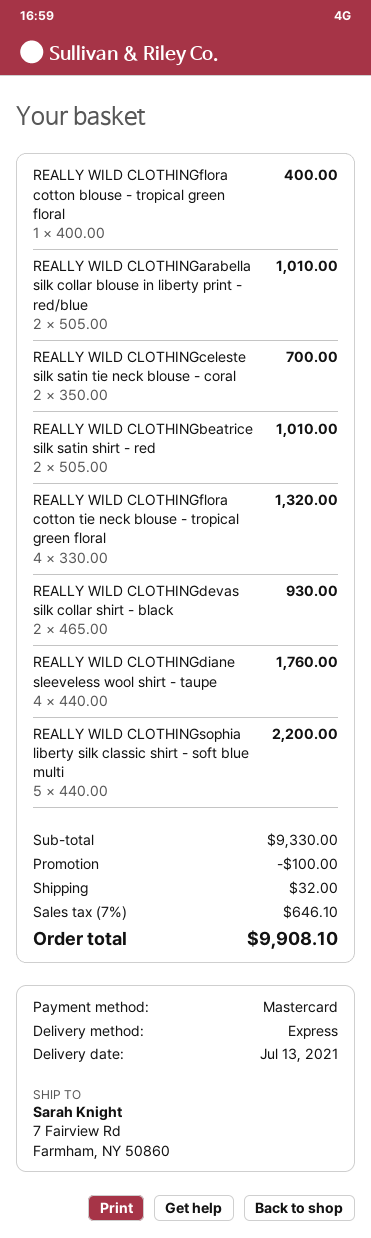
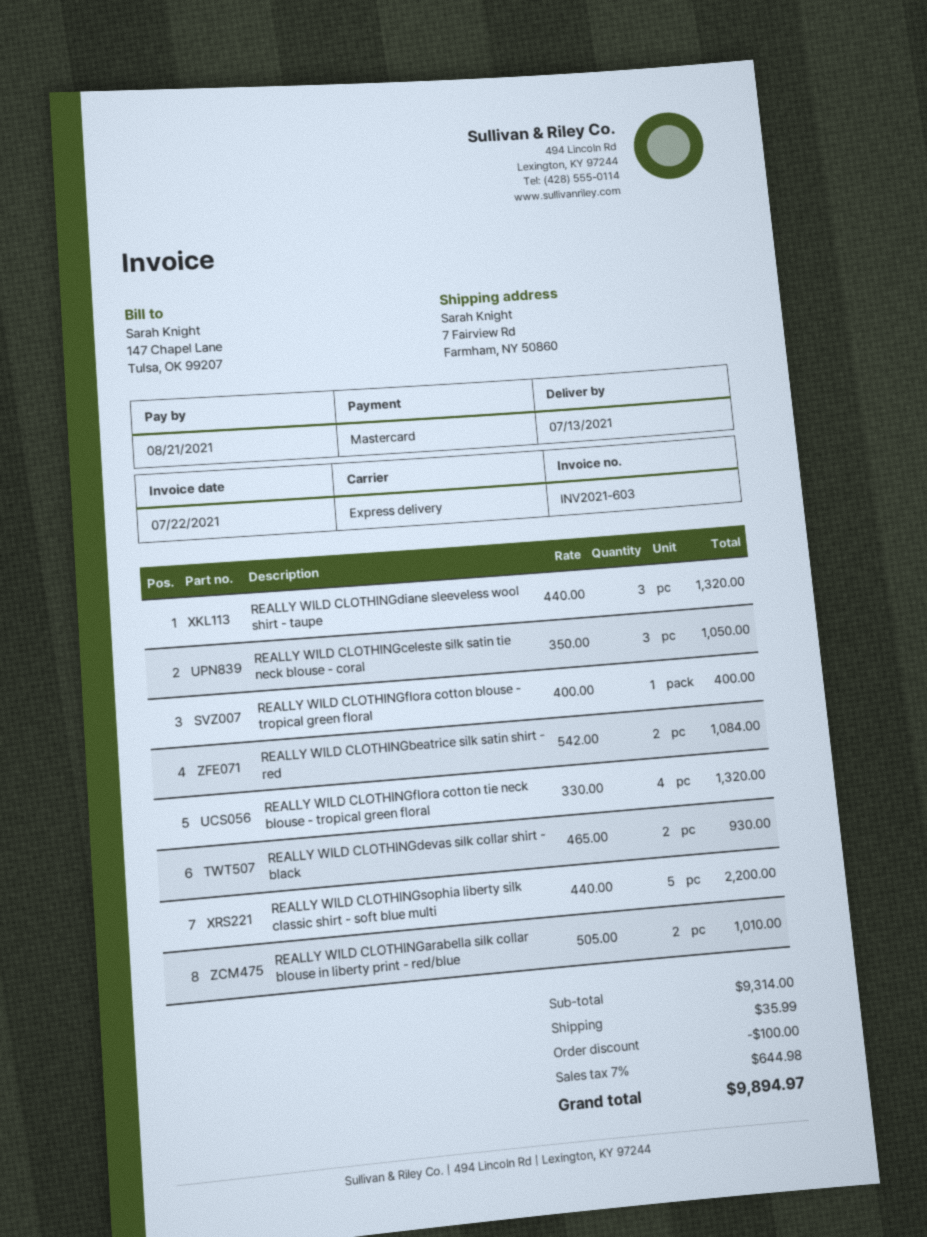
REALLY WILD CLOTHINGceleste silk satin tie neck blouse - coral: 2 x 350.00 = 700.00 -> 3 x 350.00 = 1050.00
REALLY WILD CLOTHINGbeatrice silk satin shirt - red: 2 x 505.00 = 1010.00 -> 2 x 542.00 = 1084.00
REALLY WILD CLOTHINGdiane sleeveless wool shirt - taupe: 4 x 440.00 = 1760.00 -> 3 x 440.00 = 1320.00
subtotal: 9330.00 -> 9314.00
shipping: 32.00 -> 35.99
tax: 7% = 646.10 -> 7% = 644.98
total: 9908.10 -> 9894.97

